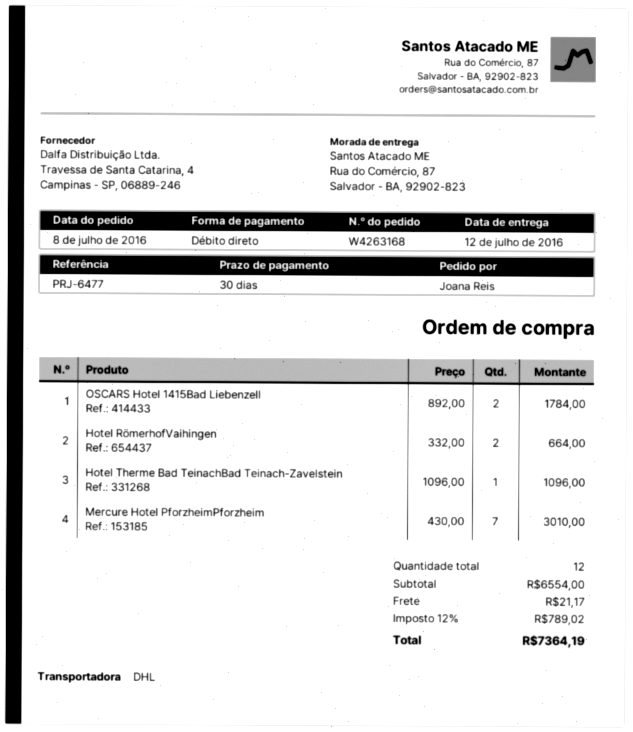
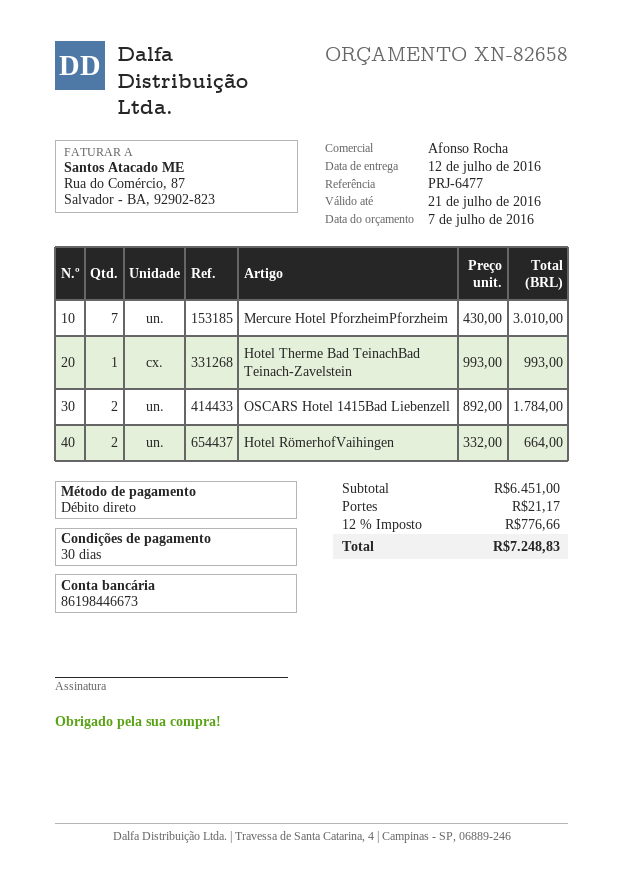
Hotel Therme Bad TeinachBad Teinach-Zavelstein: 1 x 1096.00 = 1096.00 -> 1 x 993.00 = 993.00
subtotal: 6554.00 -> 6451.00
tax: 12% = 789.02 -> 12% = 776.66
total: 7364.19 -> 7248.83

